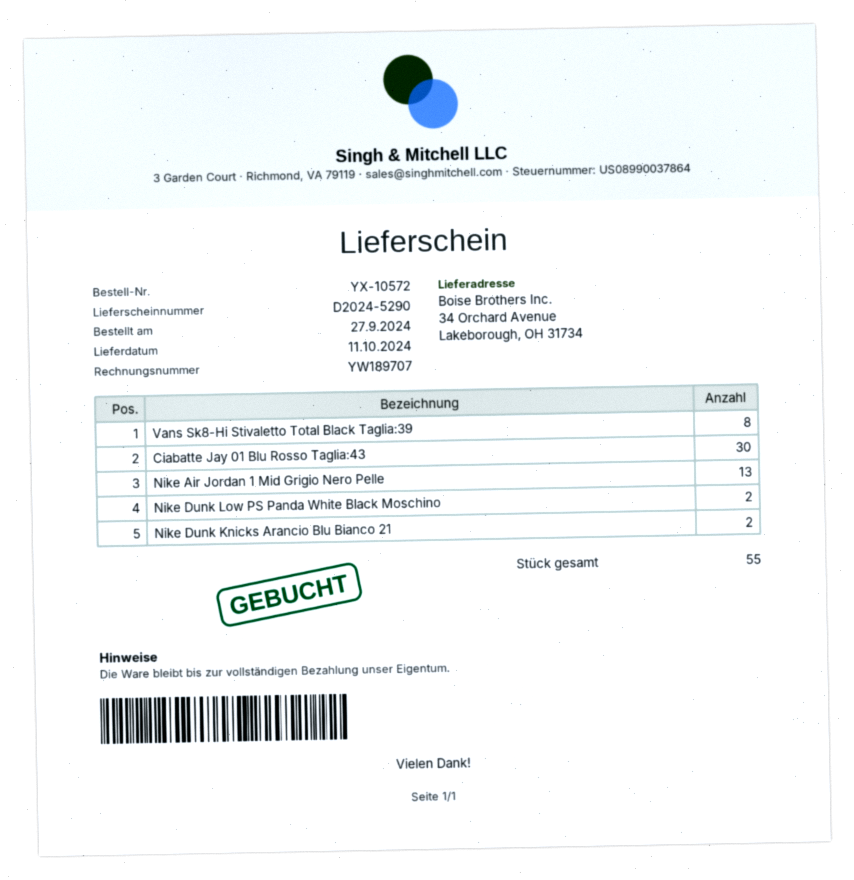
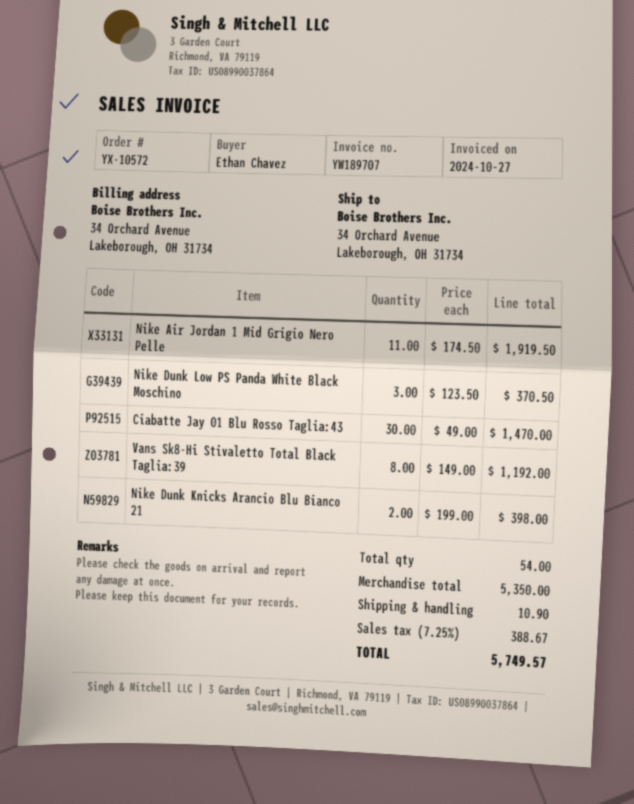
Nike Air Jordan 1 Mid Grigio Nero Pelle: 13 -> 11
Nike Dunk Low PS Panda White Black Moschino: 2 -> 3
total quantity: 55 -> 54

